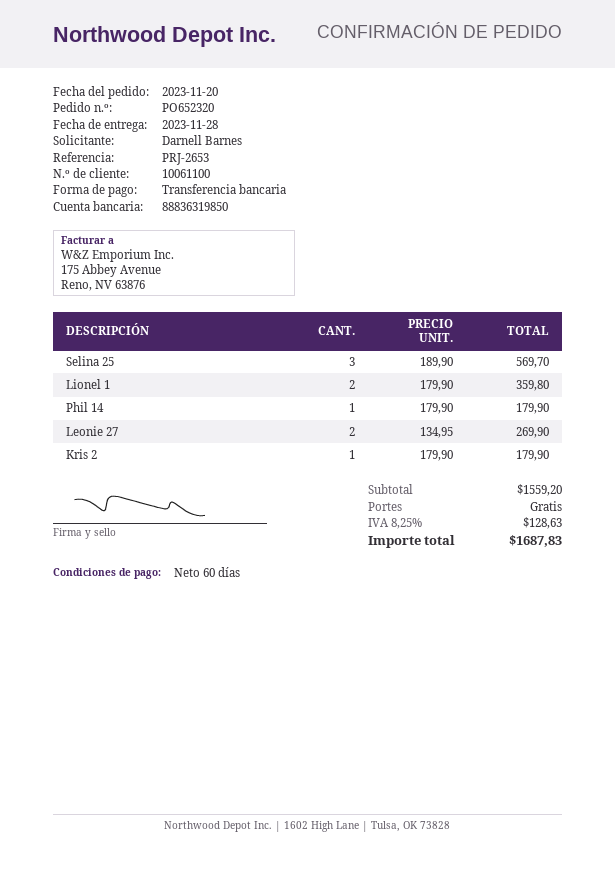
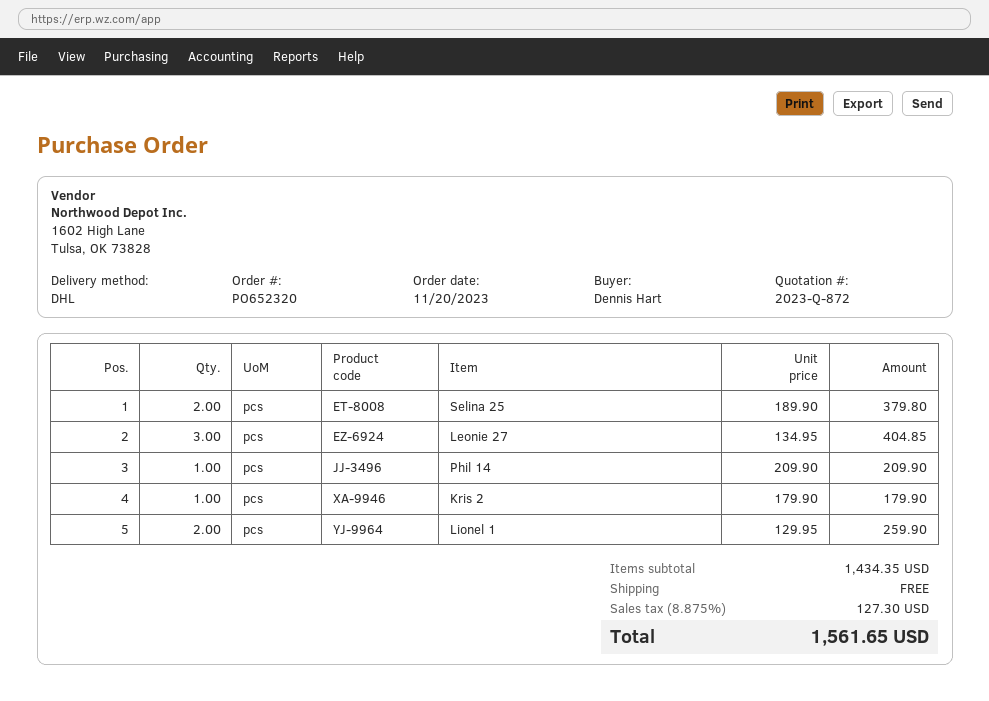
ordered by: Darnell Barnes -> Dennis Hart
Selina 25: 3 x 189.90 = 569.70 -> 2 x 189.90 = 379.80
Lionel 1: 2 x 179.90 = 359.80 -> 2 x 129.95 = 259.90
Phil 14: 1 x 179.90 = 179.90 -> 1 x 209.90 = 209.90
Leonie 27: 2 x 134.95 = 269.90 -> 3 x 134.95 = 404.85
subtotal: 1559.20 -> 1434.35
tax: 8.25% = 128.63 -> 8.875% = 127.30
total: 1687.83 -> 1561.65

